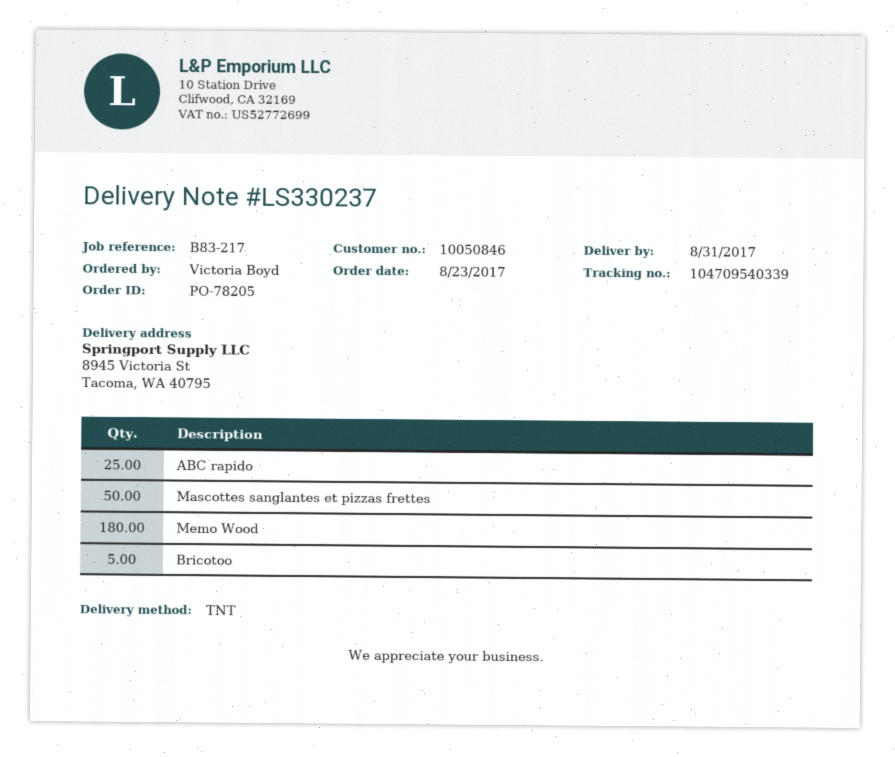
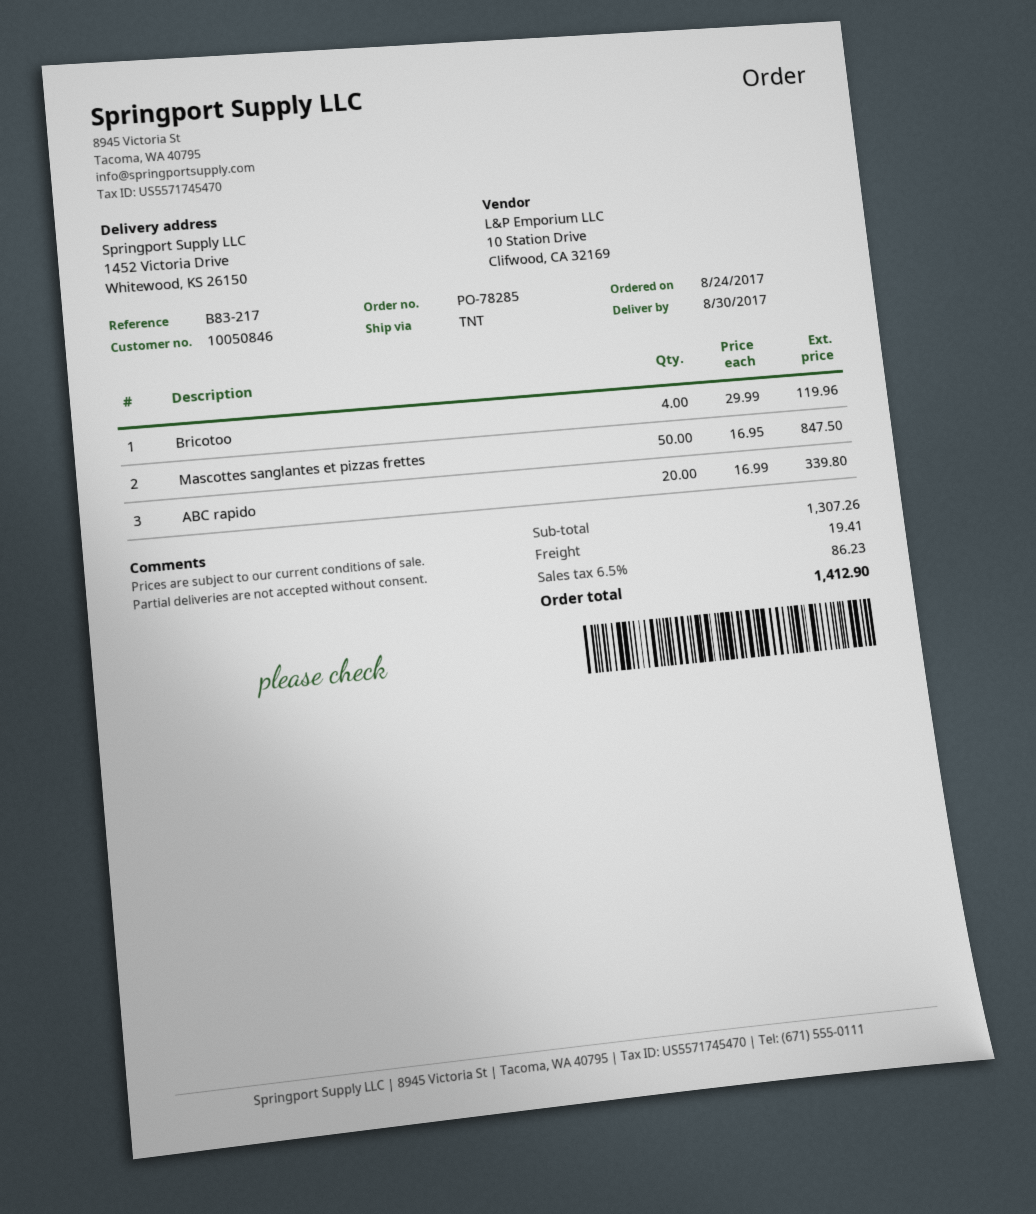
order number: PO-78205 -> PO-78285
order date: 2017-08-23 -> 2017-08-24
delivery date: 2017-08-31 -> 2017-08-30
ship to: 8945 Victoria St, Tacoma, WA 40795 -> 1452 Victoria Drive, Whitewood, KS 26150
ABC rapido: 25 -> 20
Memo Wood: 180 -> none
Bricotoo: 5 -> 4

